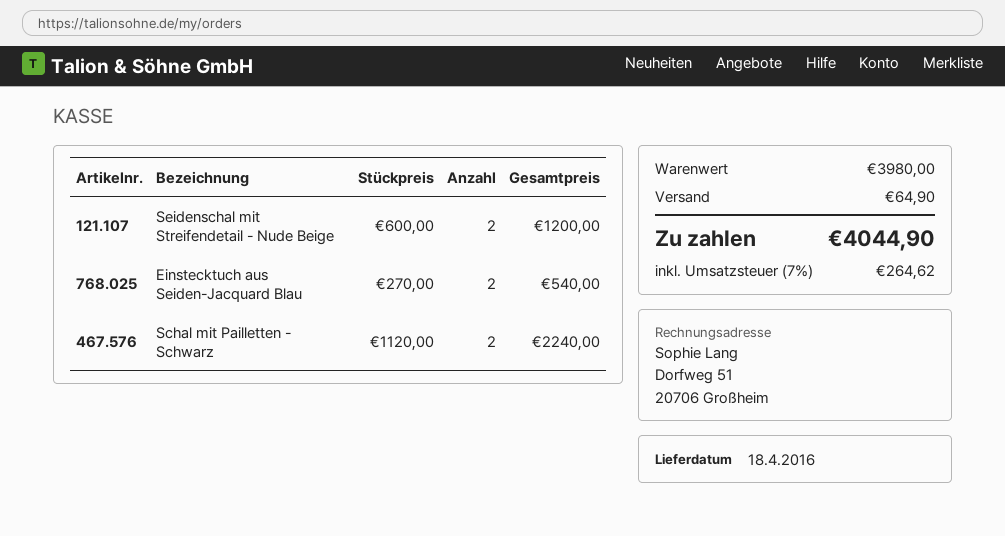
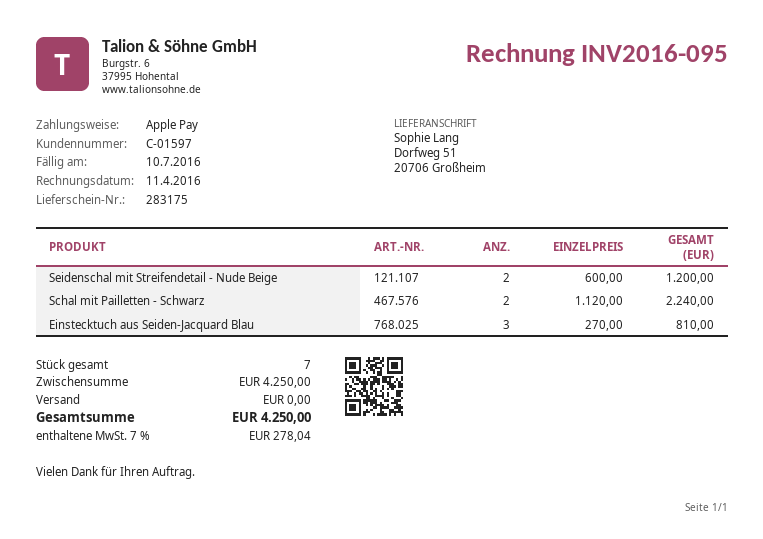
Einstecktuch aus Seiden-Jacquard Blau: 2 x 270.00 = 540.00 -> 3 x 270.00 = 810.00
subtotal: 3980.00 -> 4250.00
shipping: 64.90 -> 0.00
tax: 7% = 264.62 -> 7% = 278.04
total: 4044.90 -> 4250.00

